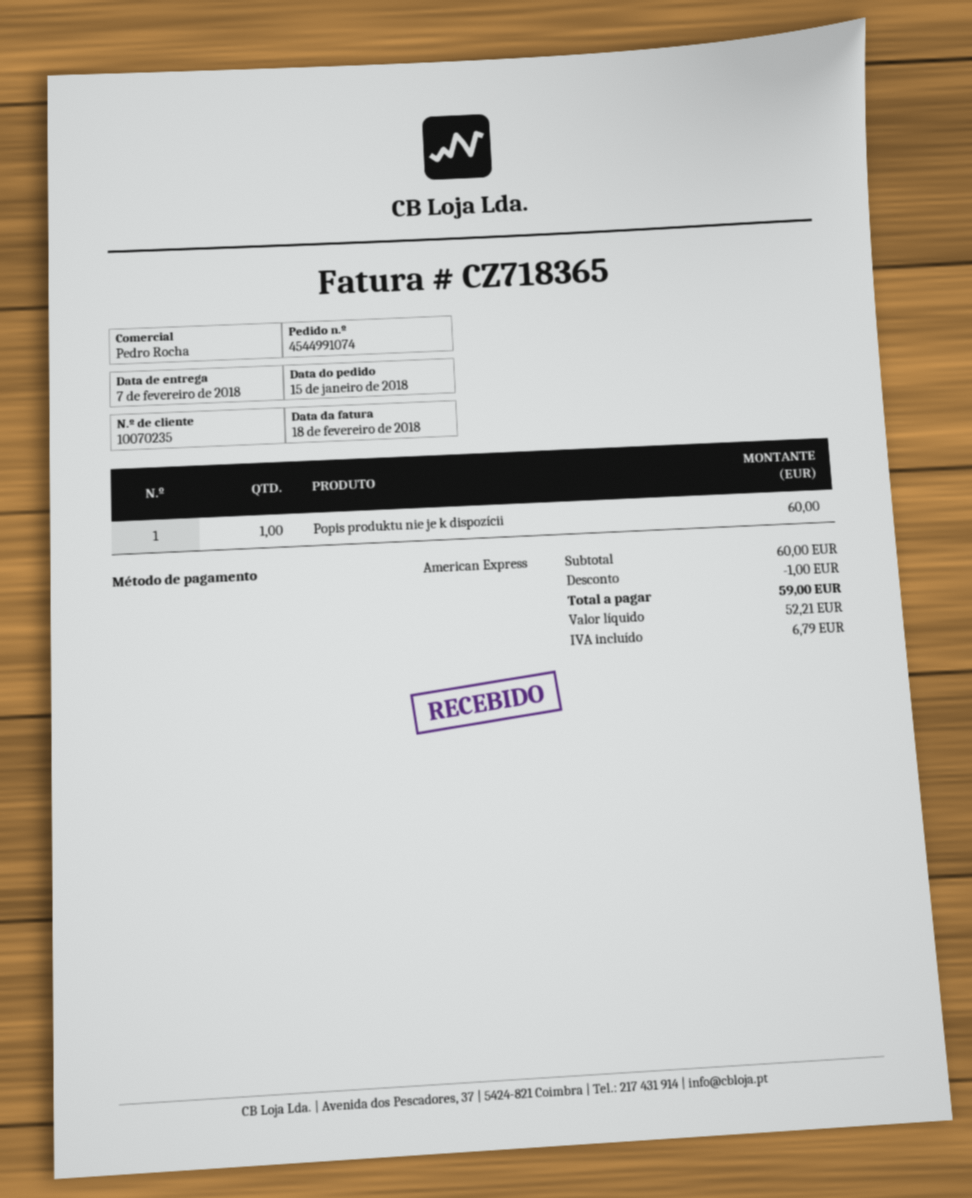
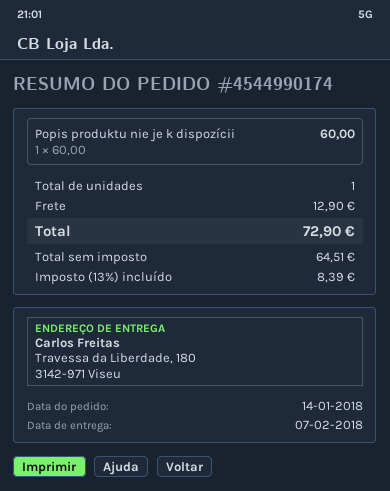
order number: 4544991074 -> 4544990174
order date: 2018-01-15 -> 2018-01-14
discount: 1.00 -> none
shipping: none -> 12.90
net: 52.21 -> 64.51
tax: 6.79 -> 8.39
total: 59.00 -> 72.90

